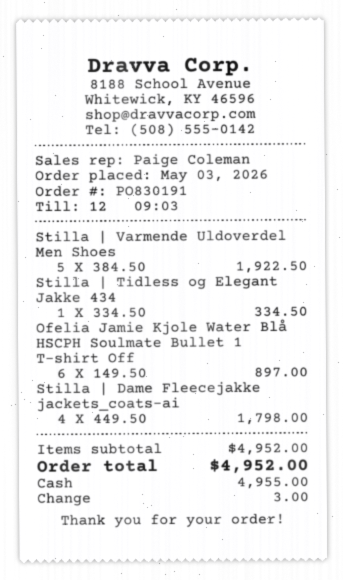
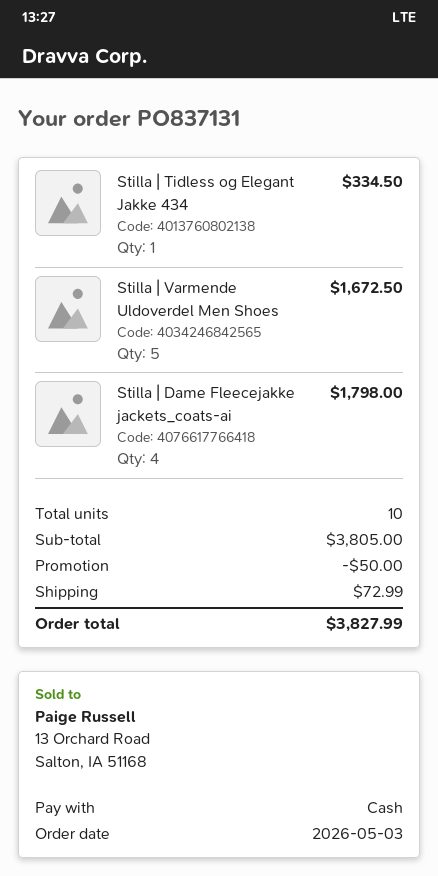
order number: PO830191 -> PO837131
Stilla | Varmende Uldoverdel Men Shoes: 5 for 1922.50 -> 5 for 1672.50
Ofelia Jamie Kjole Water Blå HSCPH Soulmate Bullet 1 T-shirt Off: 6 for 897.00 -> none
subtotal: 4952.00 -> 3805.00
discount: none -> 50.00
shipping: none -> 72.99
total: 4952.00 -> 3827.99

